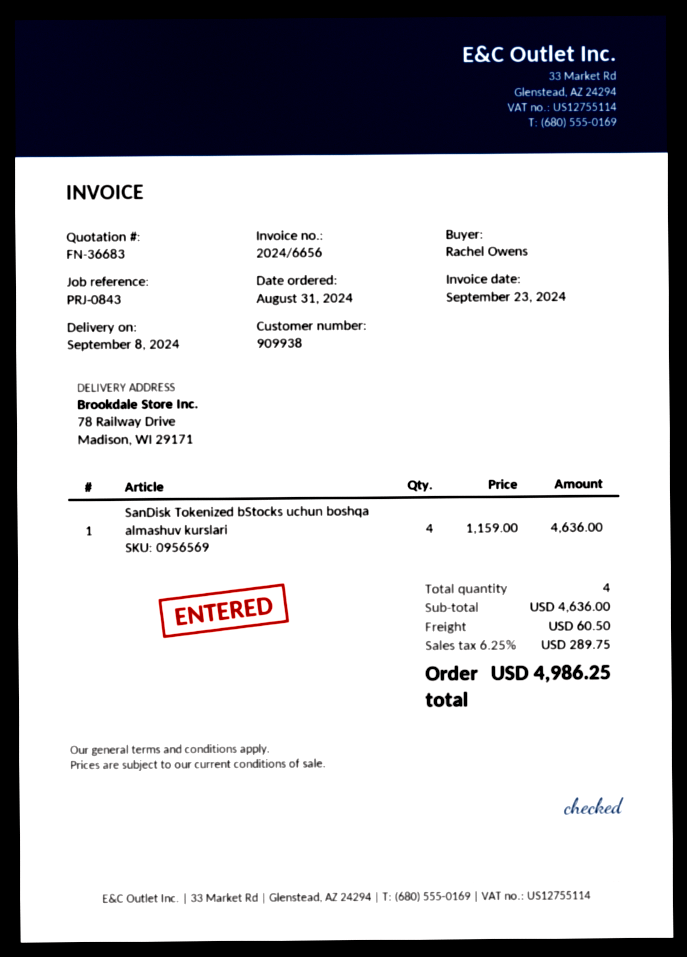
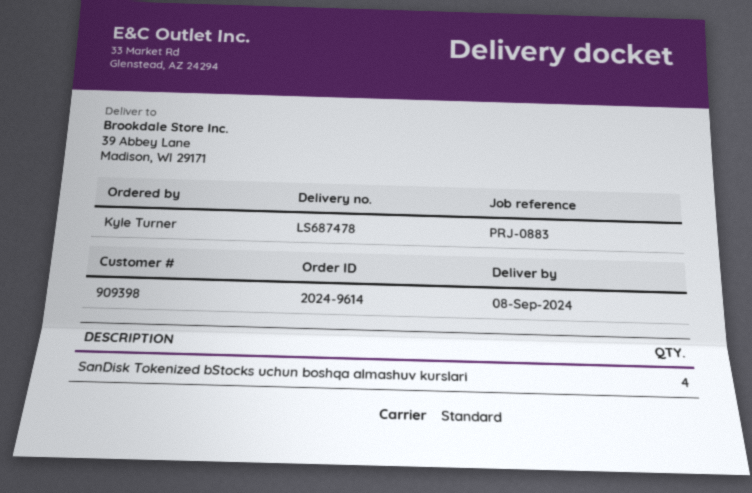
customer number: 909938 -> 909398
reference: PRJ-0843 -> PRJ-0883
ordered by: Rachel Owens -> Kyle Turner
ship to: 78 Railway Drive, Madison, WI 29171 -> 39 Abbey Lane, Madison, WI 29171

